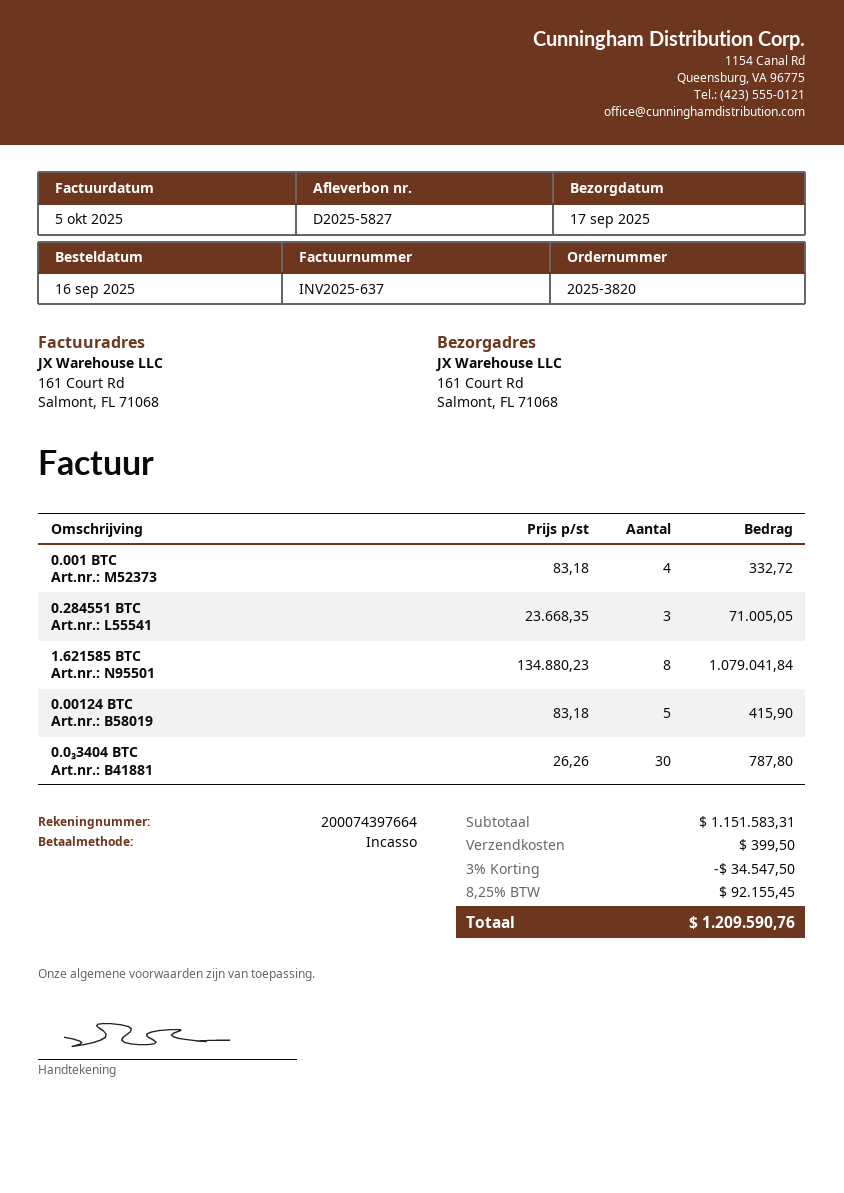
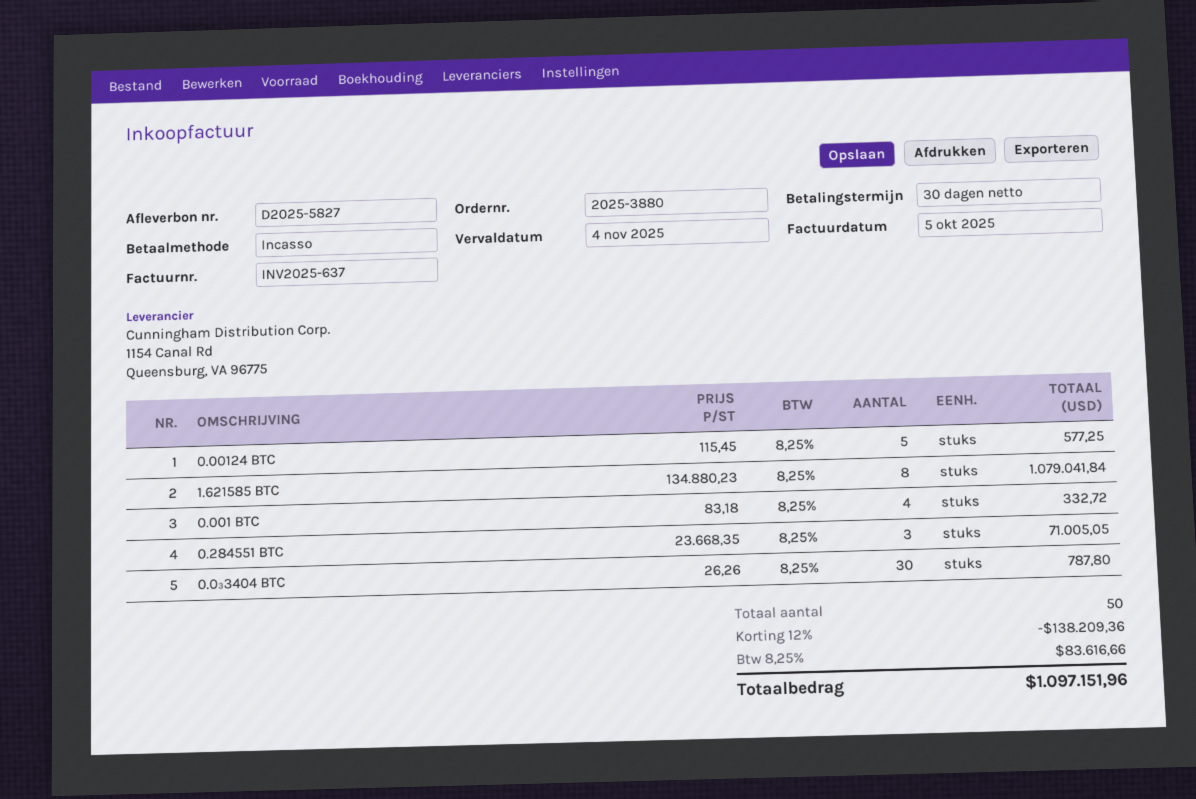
order number: 2025-3820 -> 2025-3880
0.00124 BTC: 5 x 83.18 = 415.90 -> 5 x 115.45 = 577.25
discount: 3% = 34547.50 -> 12% = 138209.36
shipping: 399.50 -> none
tax: 8.25% = 92155.45 -> 8.25% = 83616.66
total: 1209590.76 -> 1097151.96

